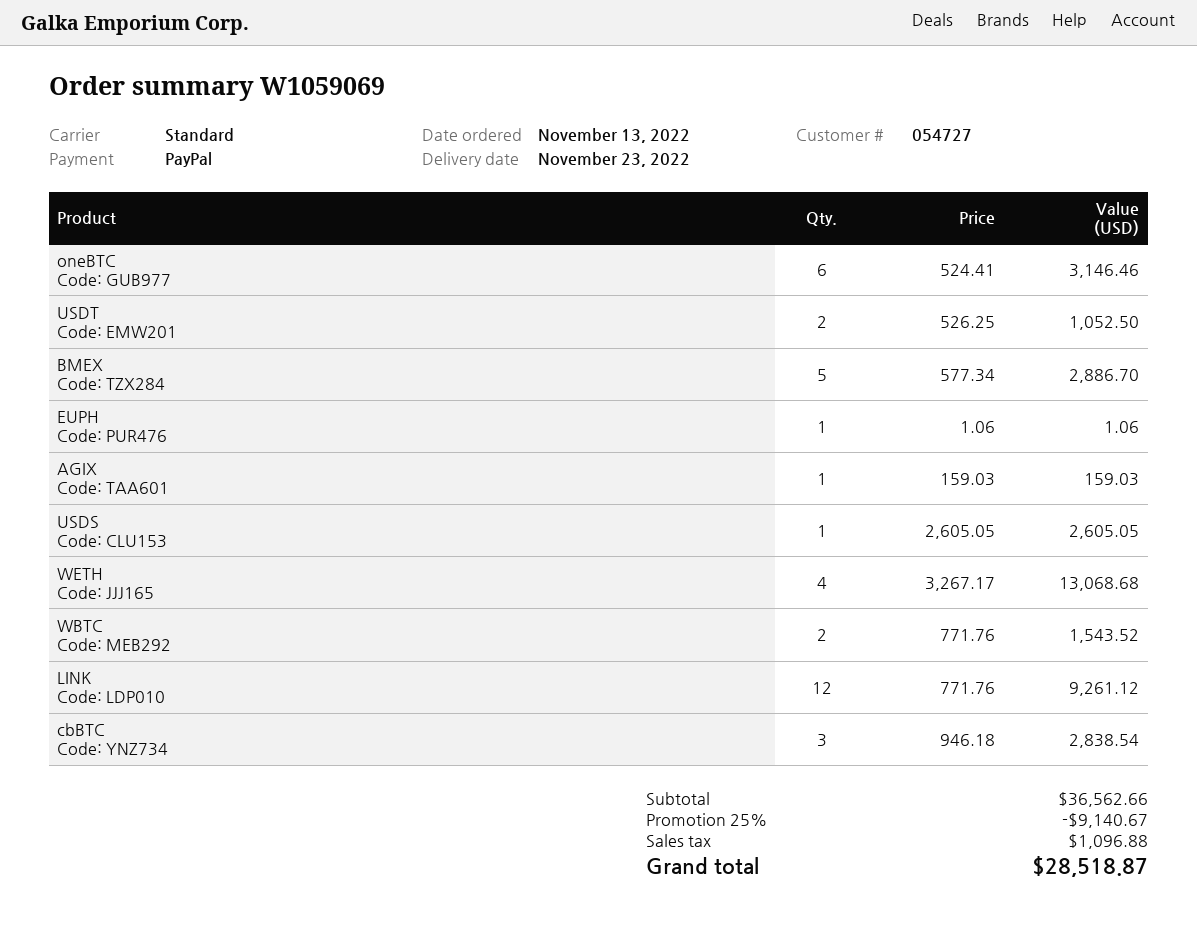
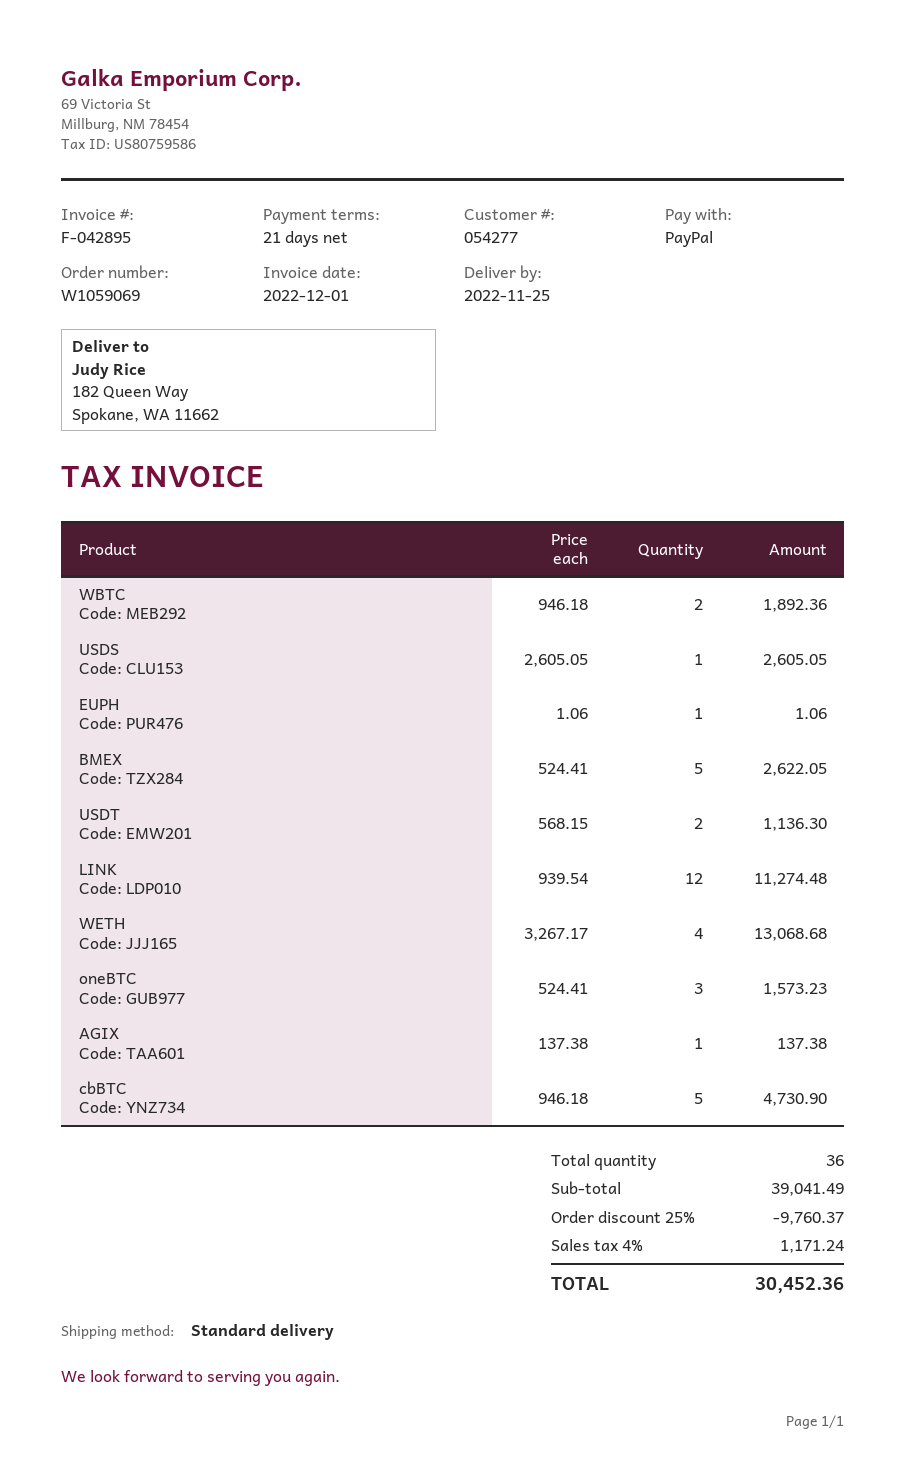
delivery date: 2022-11-23 -> 2022-11-25
customer number: 054727 -> 054277
oneBTC: 6 x 524.41 = 3146.46 -> 3 x 524.41 = 1573.23
USDT: 2 x 526.25 = 1052.50 -> 2 x 568.15 = 1136.30
BMEX: 5 x 577.34 = 2886.70 -> 5 x 524.41 = 2622.05
AGIX: 1 x 159.03 = 159.03 -> 1 x 137.38 = 137.38
WBTC: 2 x 771.76 = 1543.52 -> 2 x 946.18 = 1892.36
LINK: 12 x 771.76 = 9261.12 -> 12 x 939.54 = 11274.48
cbBTC: 3 x 946.18 = 2838.54 -> 5 x 946.18 = 4730.90
subtotal: 36562.66 -> 39041.49
discount: 25% = 9140.67 -> 25% = 9760.37
tax: 1096.88 -> 1171.24
total: 28518.87 -> 30452.36

